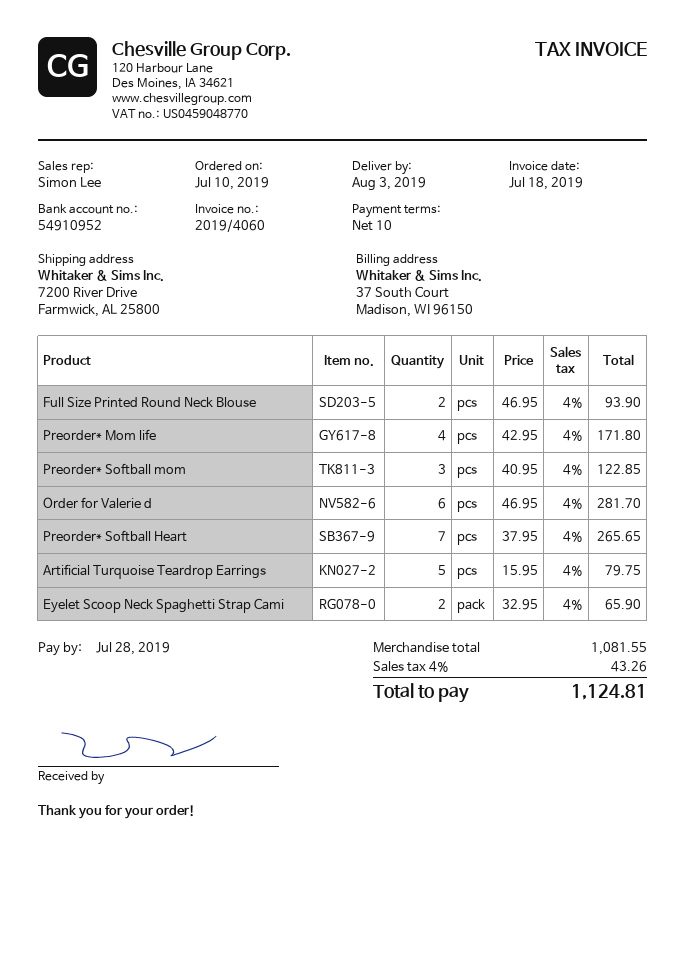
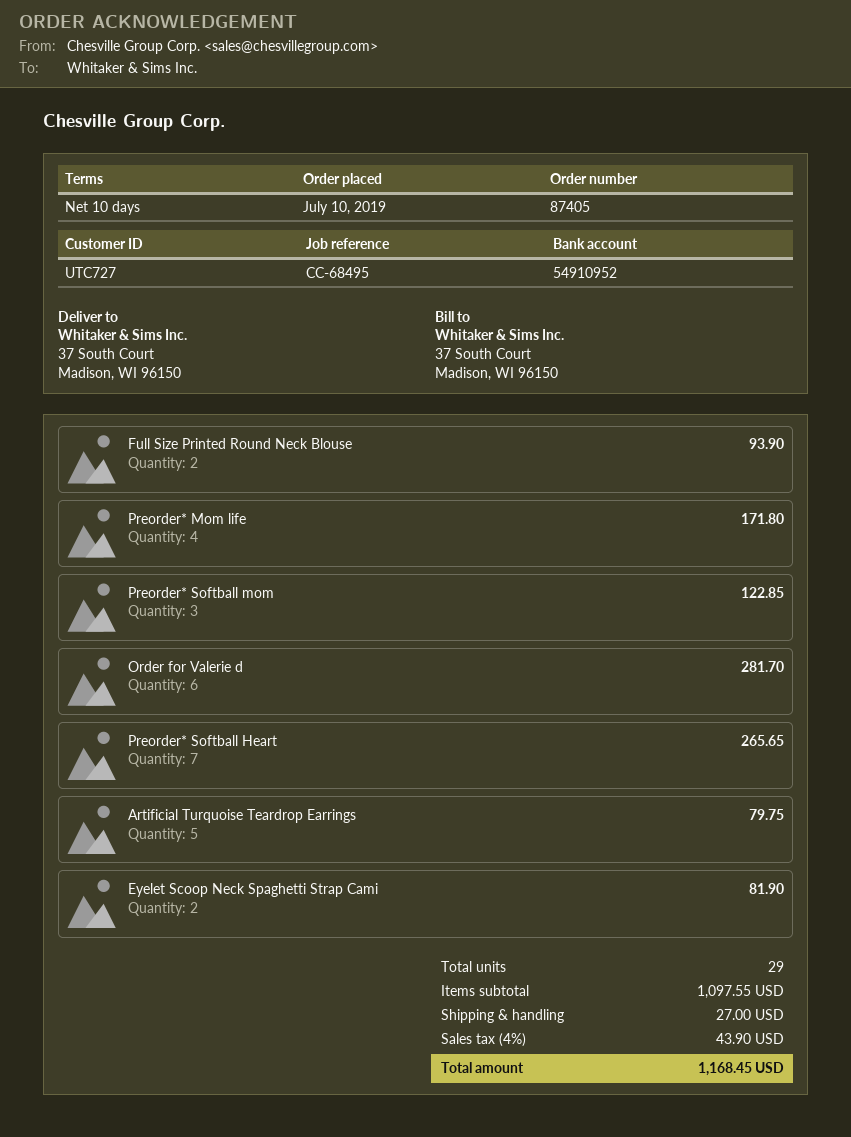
ship to: 7200 River Drive, Farmwick, AL 25800 -> 37 South Court, Madison, WI 96150
Eyelet Scoop Neck Spaghetti Strap Cami: 2 for 65.90 -> 2 for 81.90
subtotal: 1081.55 -> 1097.55
shipping: none -> 27.00
tax: 4% = 43.26 -> 4% = 43.90
total: 1124.81 -> 1168.45

